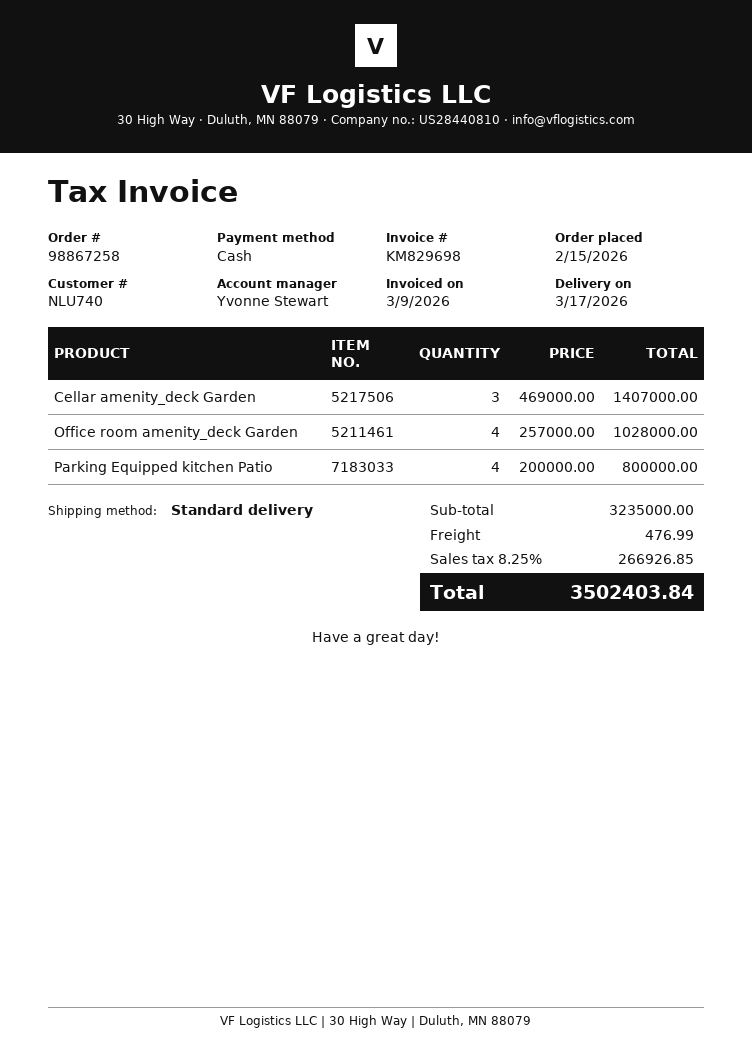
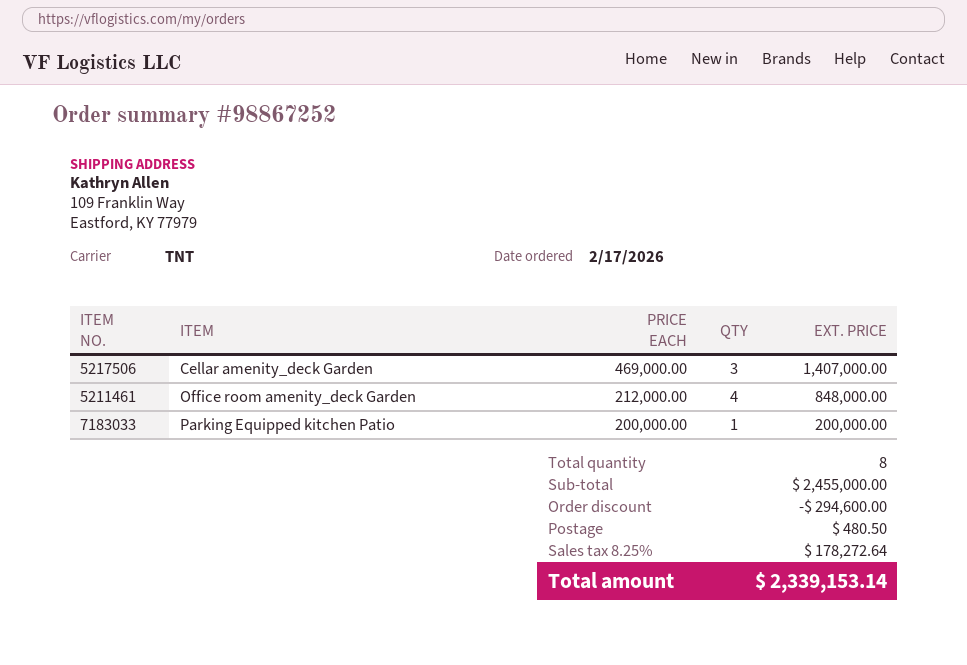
order number: 98867258 -> 98867252
order date: 2026-02-15 -> 2026-02-17
shipping method: standard -> TNT
Office room amenity_deck Garden: 4 x 257000.00 = 1028000.00 -> 4 x 212000.00 = 848000.00
Parking Equipped kitchen Patio: 4 x 200000.00 = 800000.00 -> 1 x 200000.00 = 200000.00
subtotal: 3235000.00 -> 2455000.00
discount: none -> 294600.00
shipping: 476.99 -> 480.50
tax: 8.25% = 266926.85 -> 8.25% = 178272.64
total: 3502403.84 -> 2339153.14

